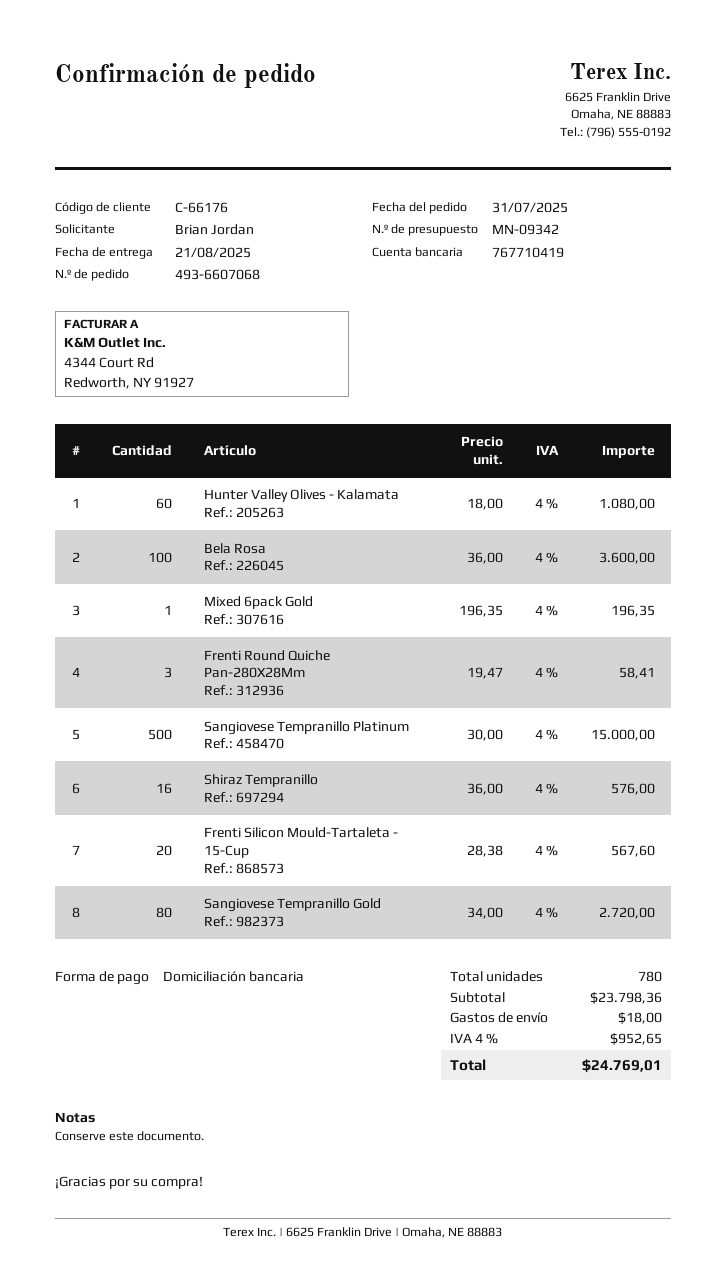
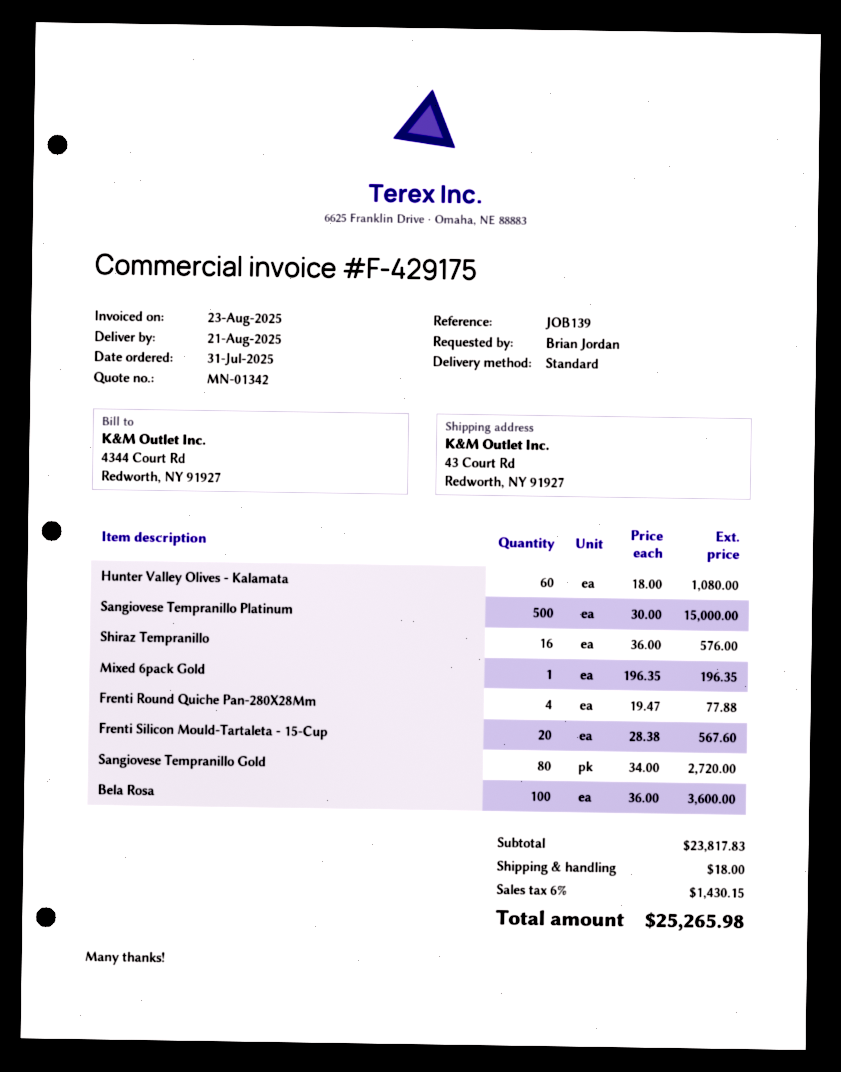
quote number: MN-09342 -> MN-01342
Frenti Round Quiche Pan-280X28Mm: 3 x 19.47 = 58.41 -> 4 x 19.47 = 77.88
subtotal: 23798.36 -> 23817.83
tax: 4% = 952.65 -> 6% = 1430.15
total: 24769.01 -> 25265.98

